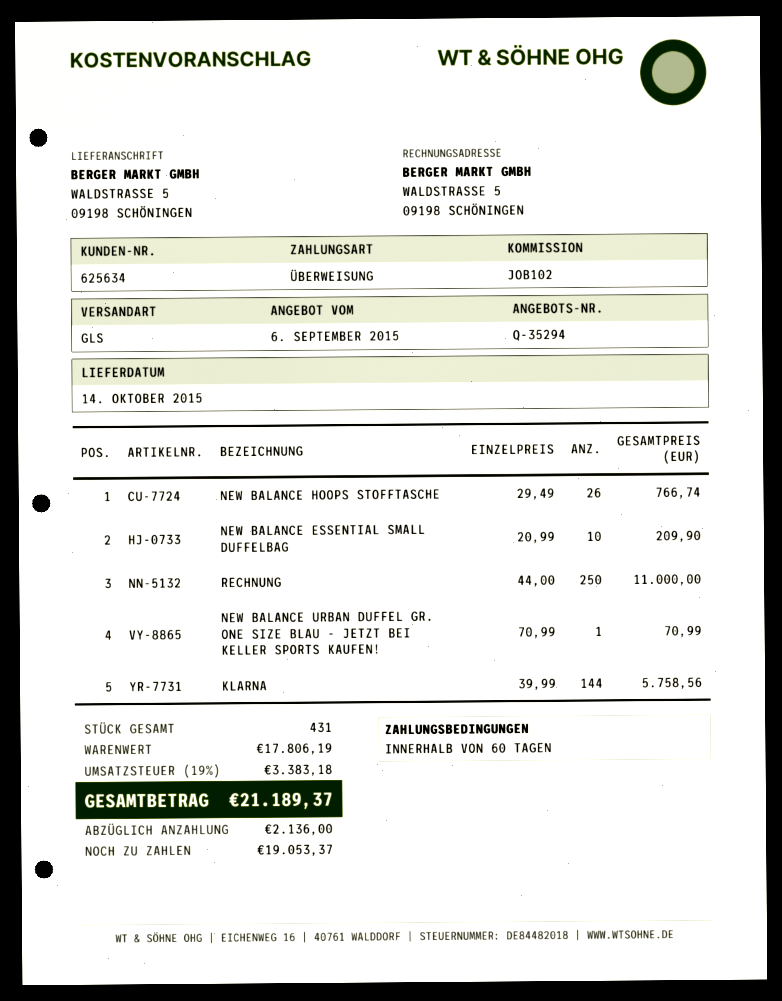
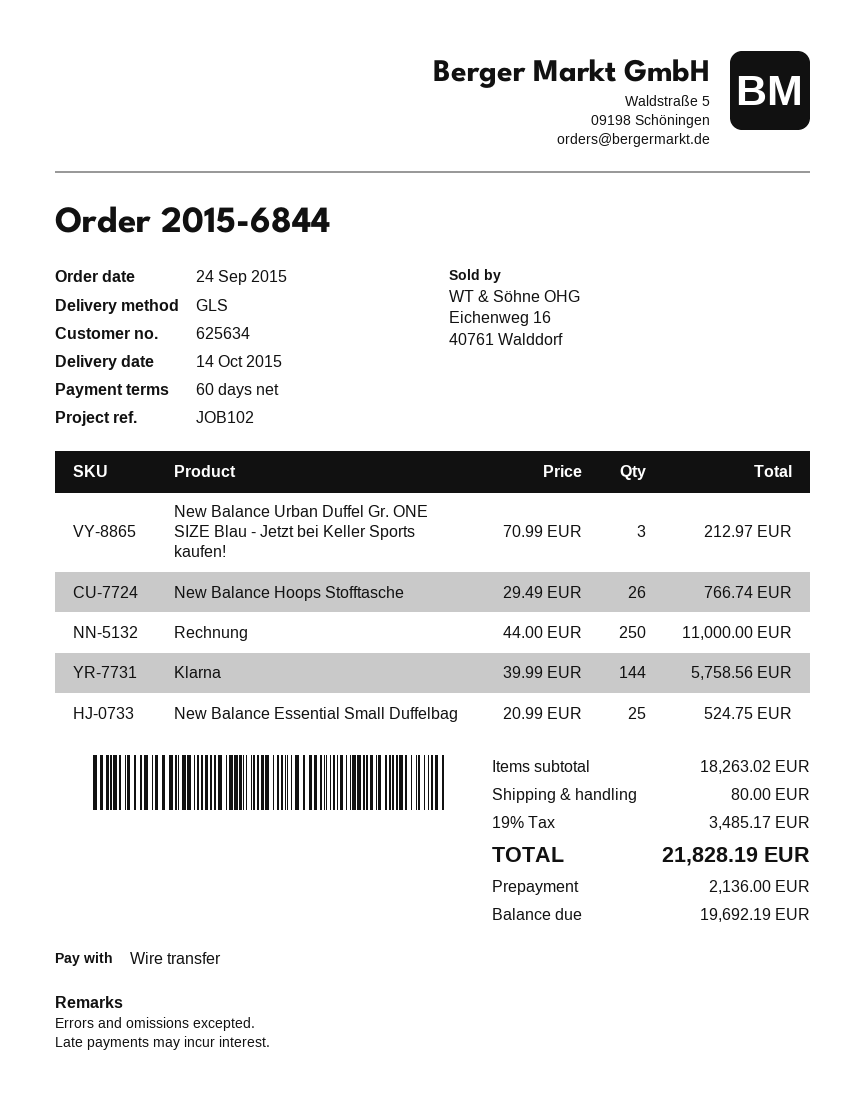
NEW BALANCE ESSENTIAL SMALL DUFFELBAG: 10 x 20.99 = 209.90 -> 25 x 20.99 = 524.75
NEW BALANCE URBAN DUFFEL GR. ONE SIZE BLAU - JETZT BEI KELLER SPORTS KAUFEN!: 1 x 70.99 = 70.99 -> 3 x 70.99 = 212.97
subtotal: 17806.19 -> 18263.02
shipping: none -> 80.00
tax: 19% = 3383.18 -> 19% = 3485.17
total: 21189.37 -> 21828.19
balance: 19053.37 -> 19692.19

